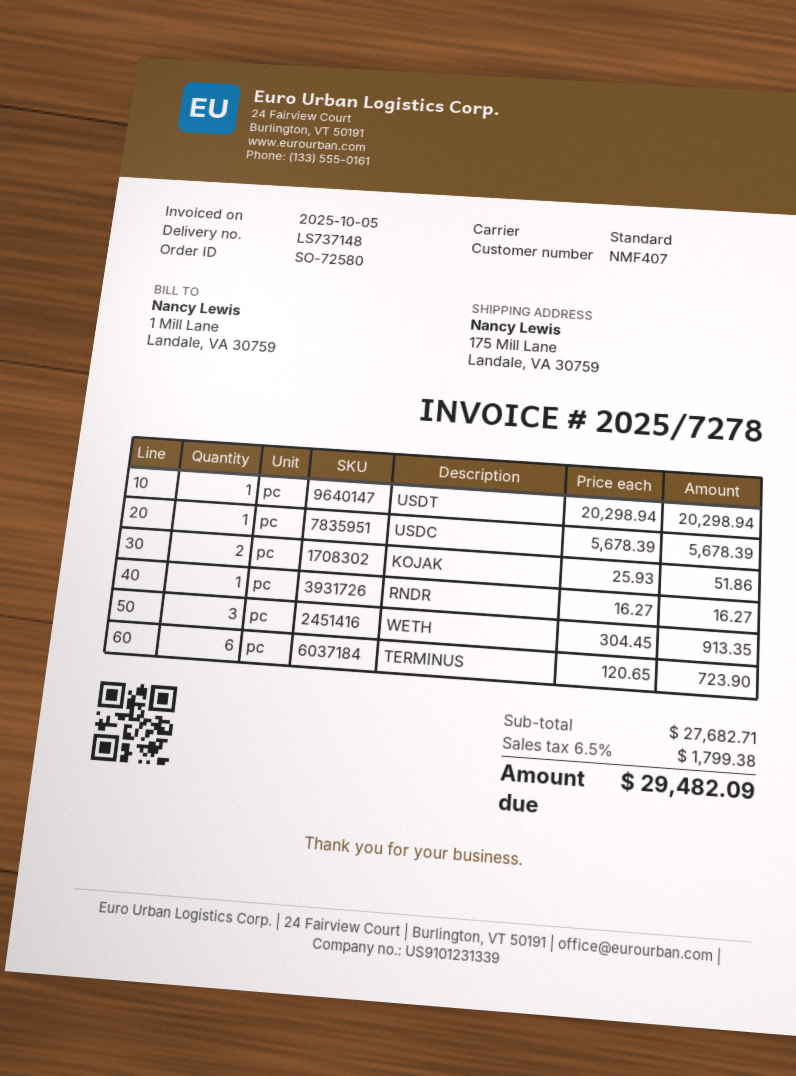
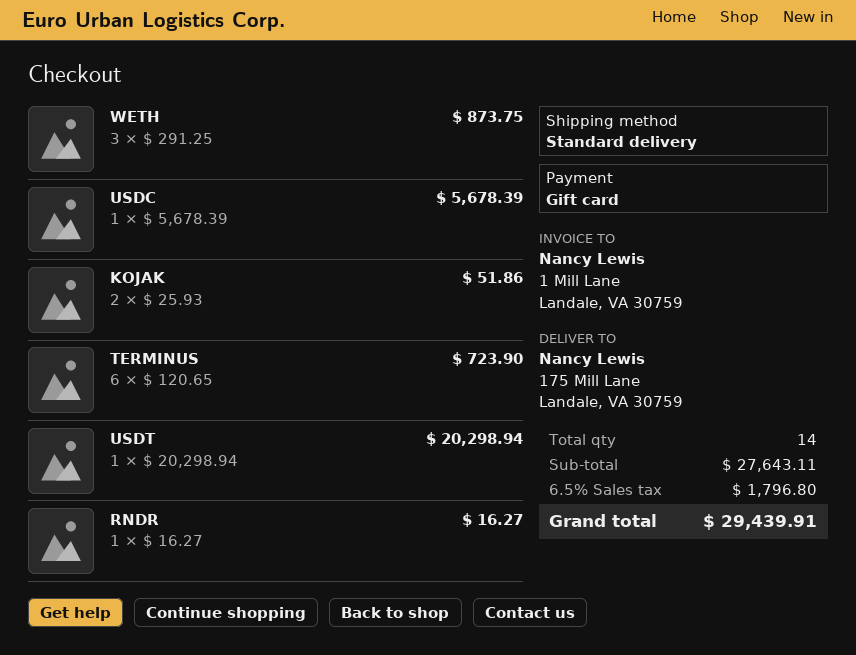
WETH: 3 x 304.45 = 913.35 -> 3 x 291.25 = 873.75
subtotal: 27682.71 -> 27643.11
tax: 6.5% = 1799.38 -> 6.5% = 1796.80
total: 29482.09 -> 29439.91

